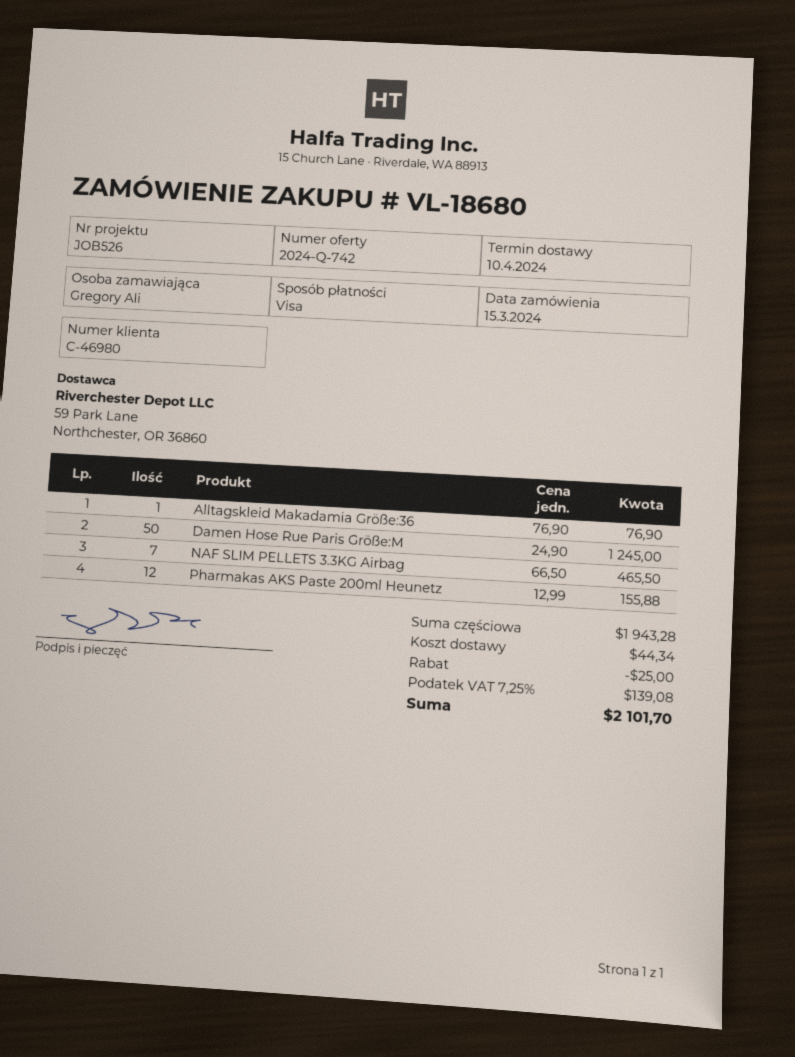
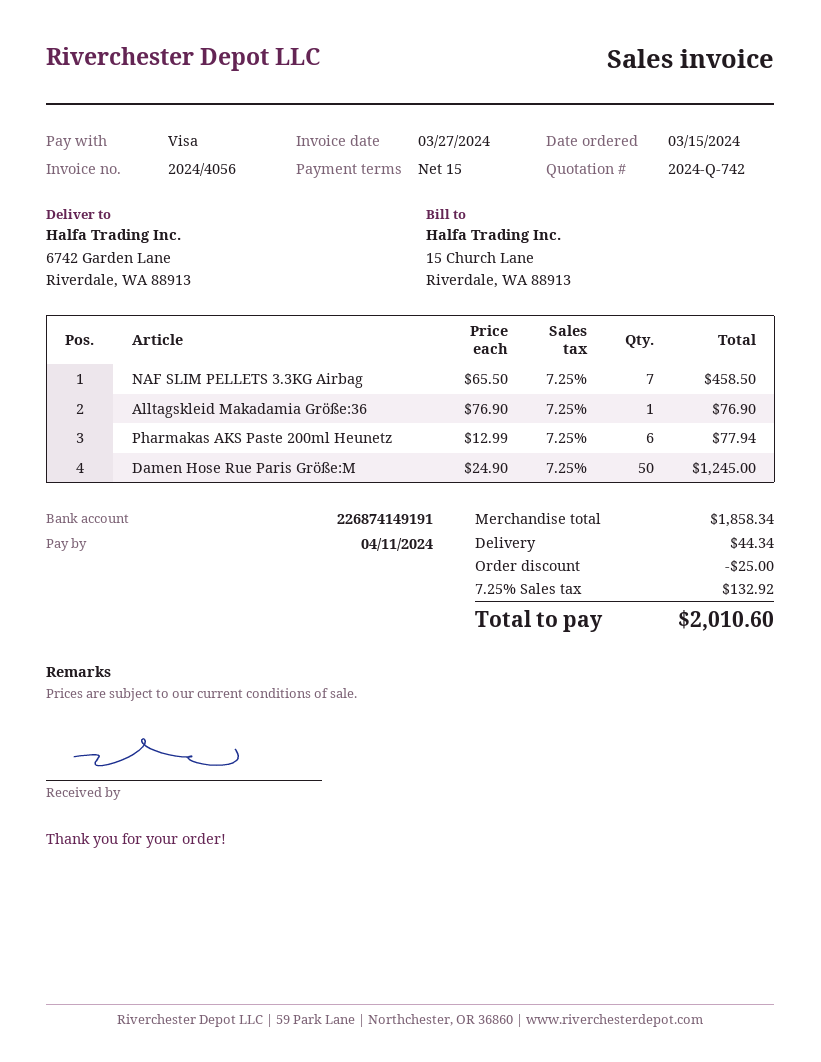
NAF SLIM PELLETS 3.3KG Airbag: 7 x 66.50 = 465.50 -> 7 x 65.50 = 458.50
Pharmakas AKS Paste 200ml Heunetz: 12 x 12.99 = 155.88 -> 6 x 12.99 = 77.94
subtotal: 1943.28 -> 1858.34
tax: 7.25% = 139.08 -> 7.25% = 132.92
total: 2101.70 -> 2010.60

